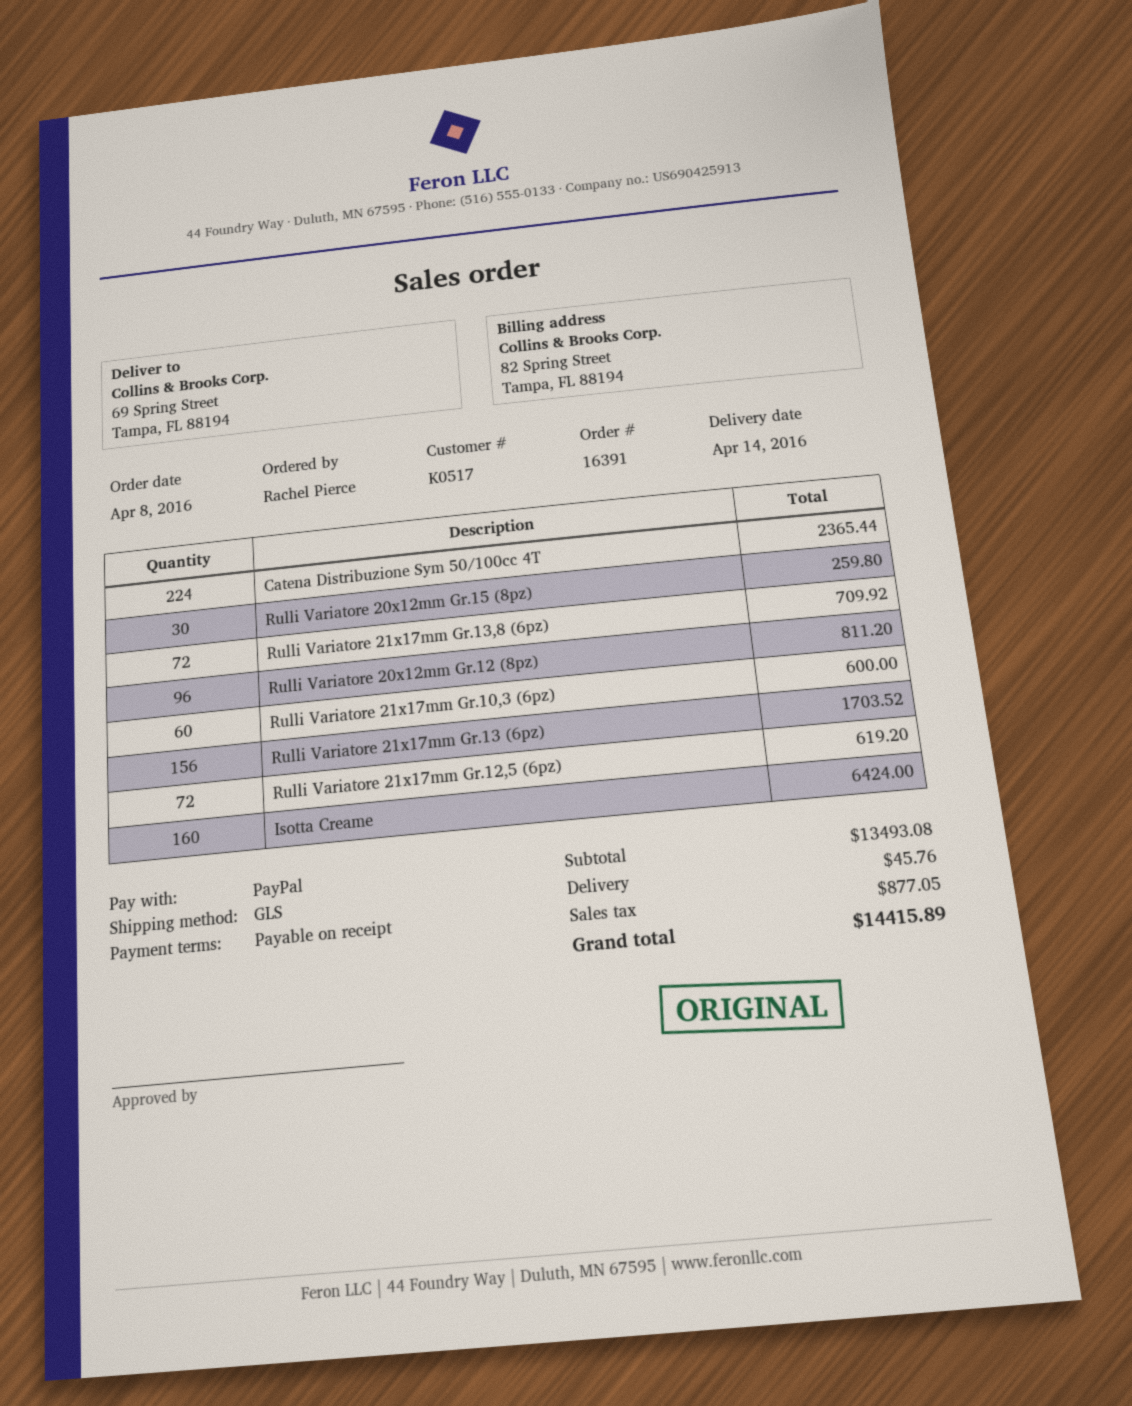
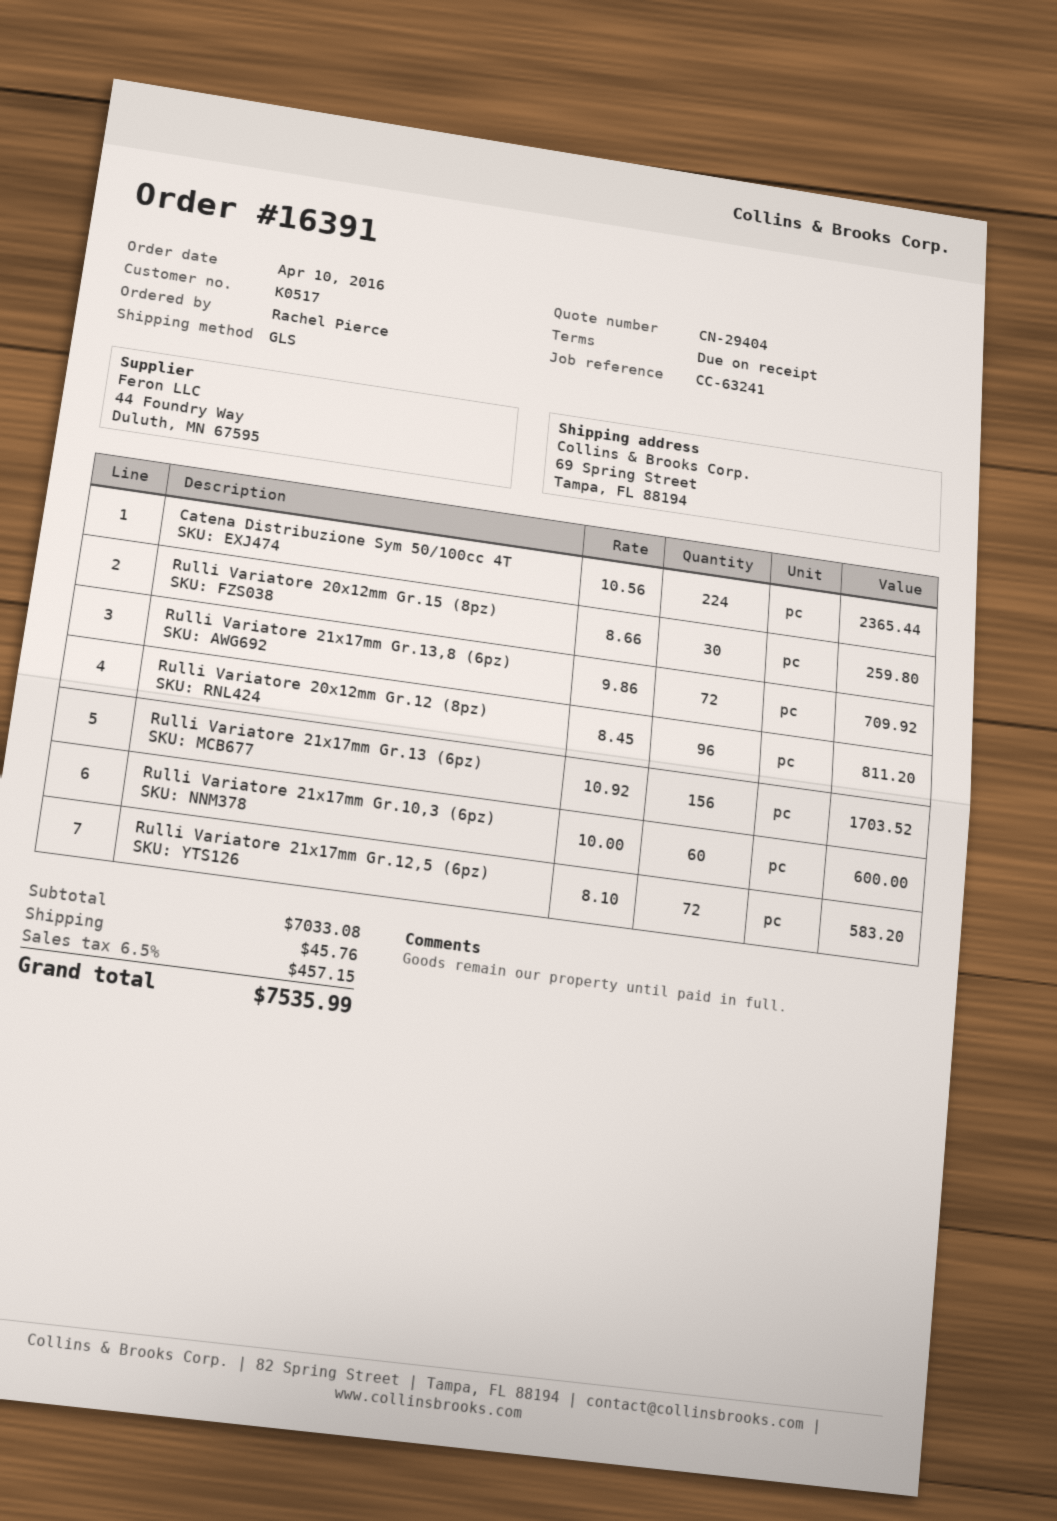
order date: 2016-04-08 -> 2016-04-10
Rulli Variatore 21x17mm Gr.12,5 (6pz): 72 for 619.20 -> 72 for 583.20
Isotta Creame: 160 for 6424.00 -> none
subtotal: 13493.08 -> 7033.08
tax: 877.05 -> 457.15
total: 14415.89 -> 7535.99

